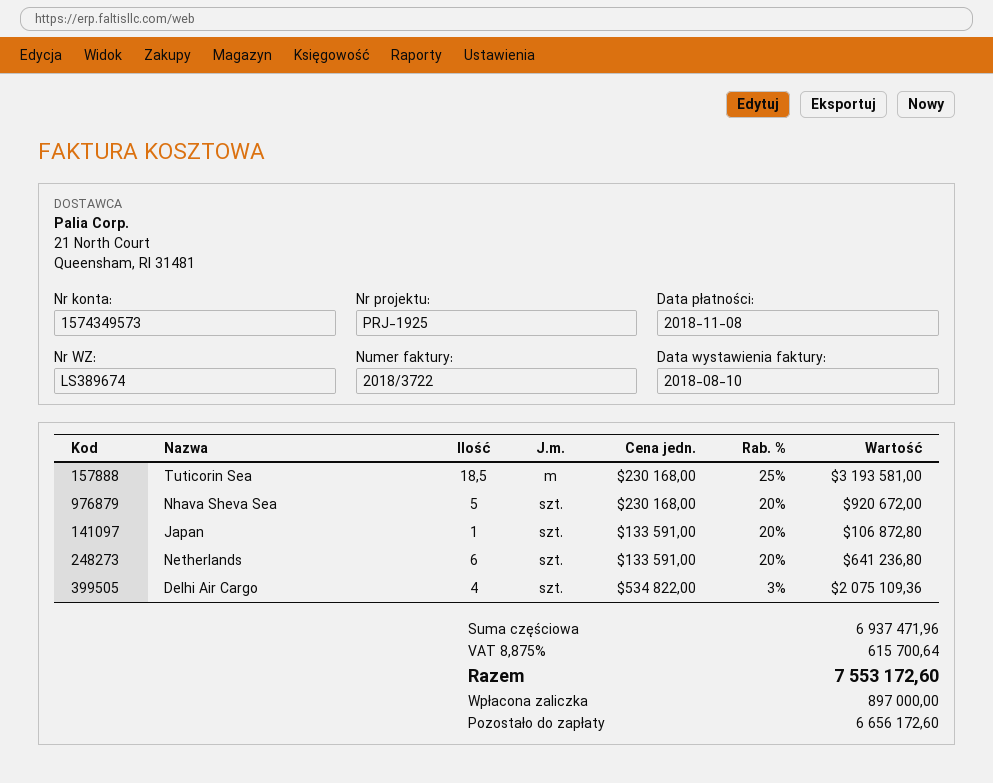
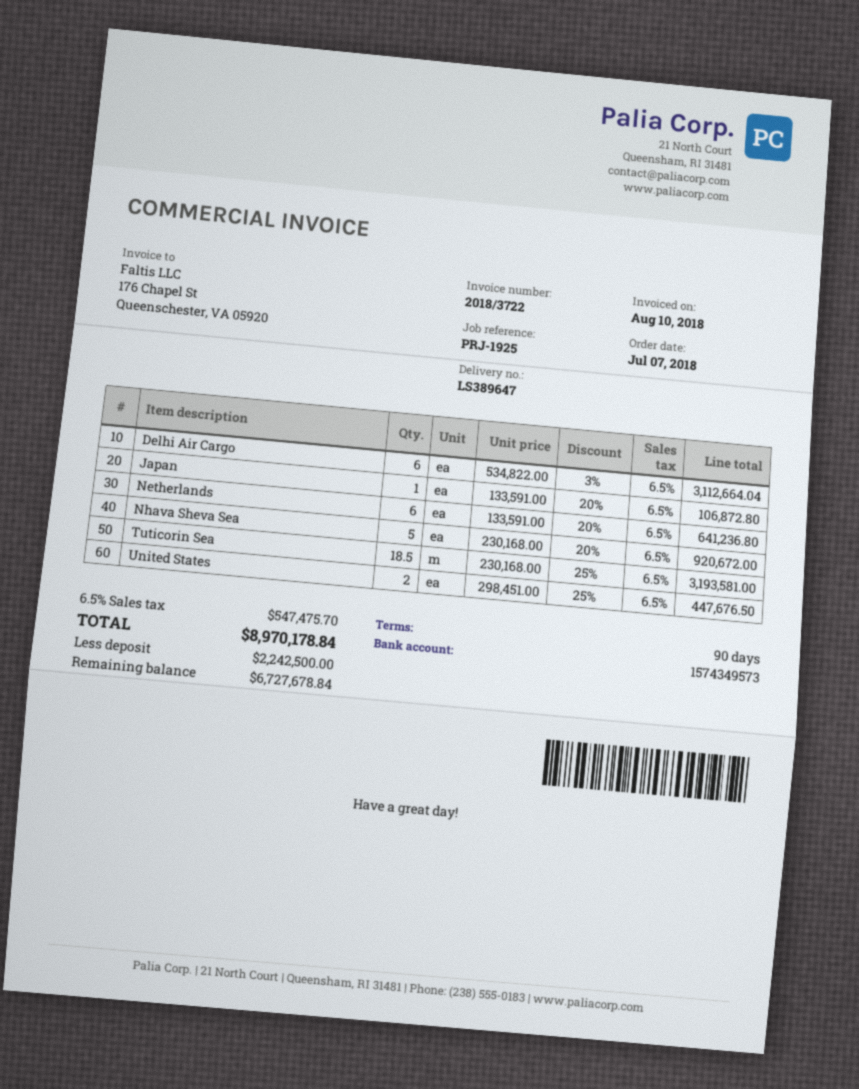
delivery note number: LS389674 -> LS389647
Delhi Air Cargo: 4 x 534822.00 - 3% = 2075109.36 -> 6 x 534822.00 - 3% = 3112664.04
United States: none -> 2 x 298451.00 - 25% = 447676.50
tax: 8.875% = 615700.64 -> 6.5% = 547475.70
total: 7553172.60 -> 8970178.84
deposit: 897000.00 -> 2242500.00
balance: 6656172.60 -> 6727678.84

